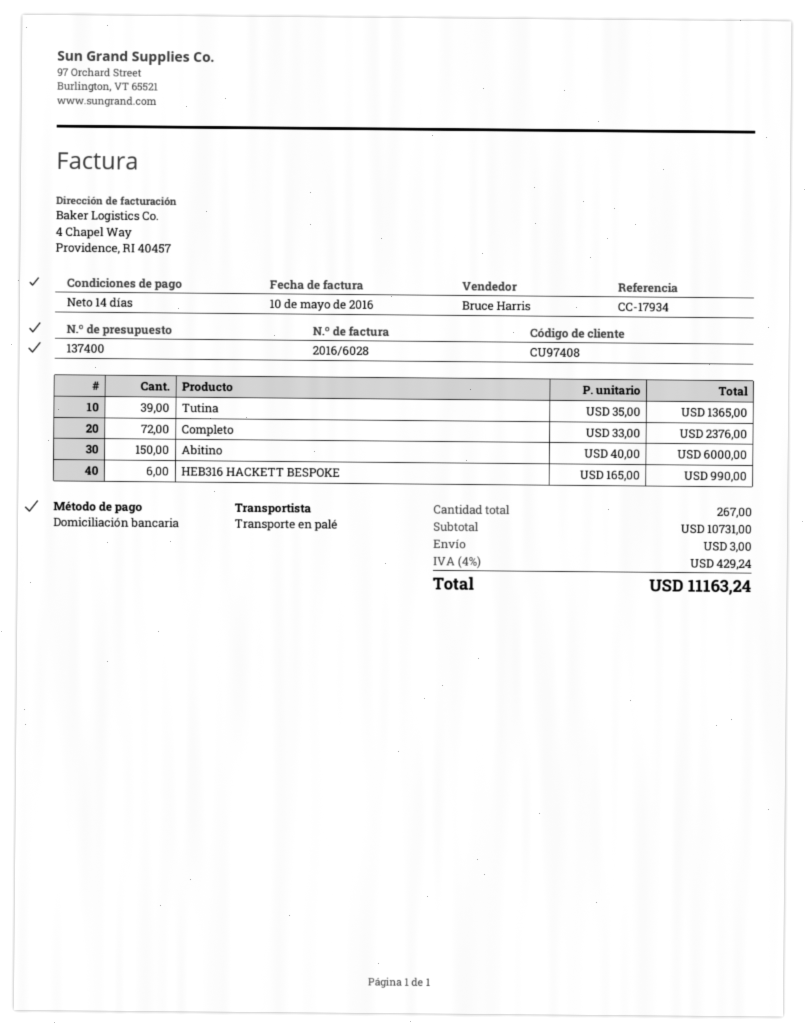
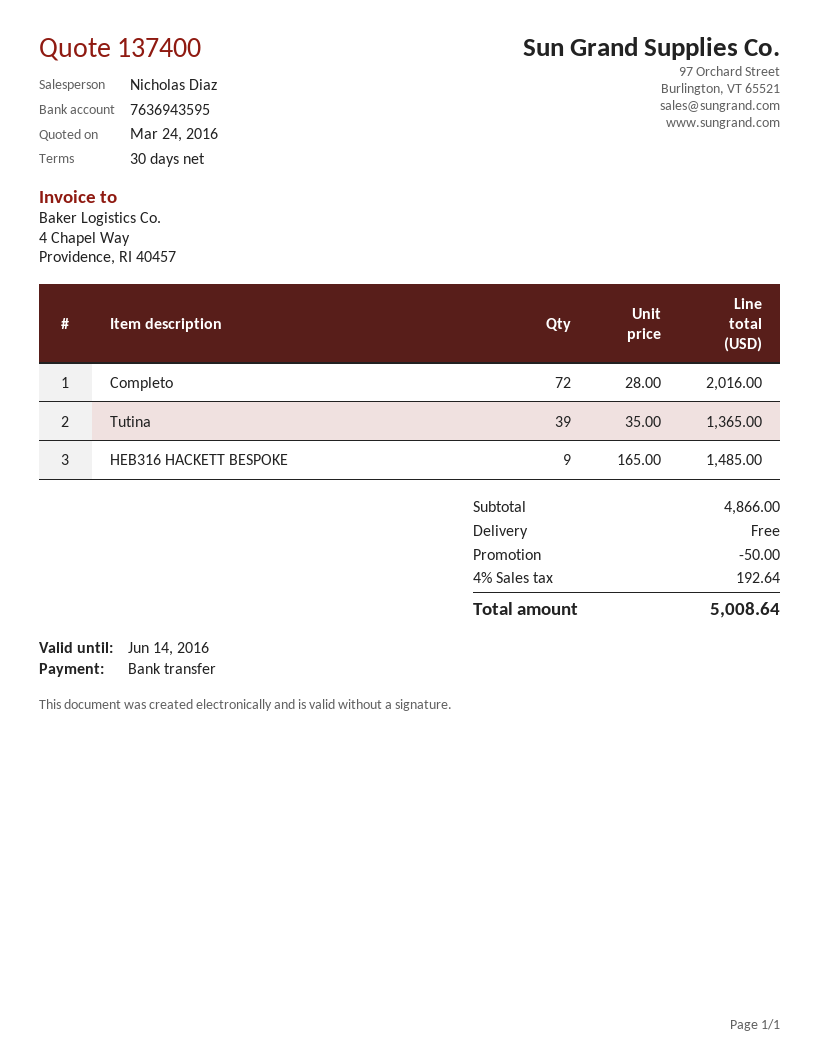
payment terms: 14 days -> 30 days
sales rep: Bruce Harris -> Nicholas Diaz
payment method: direct debit -> bank transfer
Completo: 72 x 33.00 = 2376.00 -> 72 x 28.00 = 2016.00
Abitino: 150 x 40.00 = 6000.00 -> none
HEB316 HACKETT BESPOKE: 6 x 165.00 = 990.00 -> 9 x 165.00 = 1485.00
subtotal: 10731.00 -> 4866.00
discount: none -> 50.00
shipping: 3.00 -> 0.00
tax: 4% = 429.24 -> 4% = 192.64
total: 11163.24 -> 5008.64

